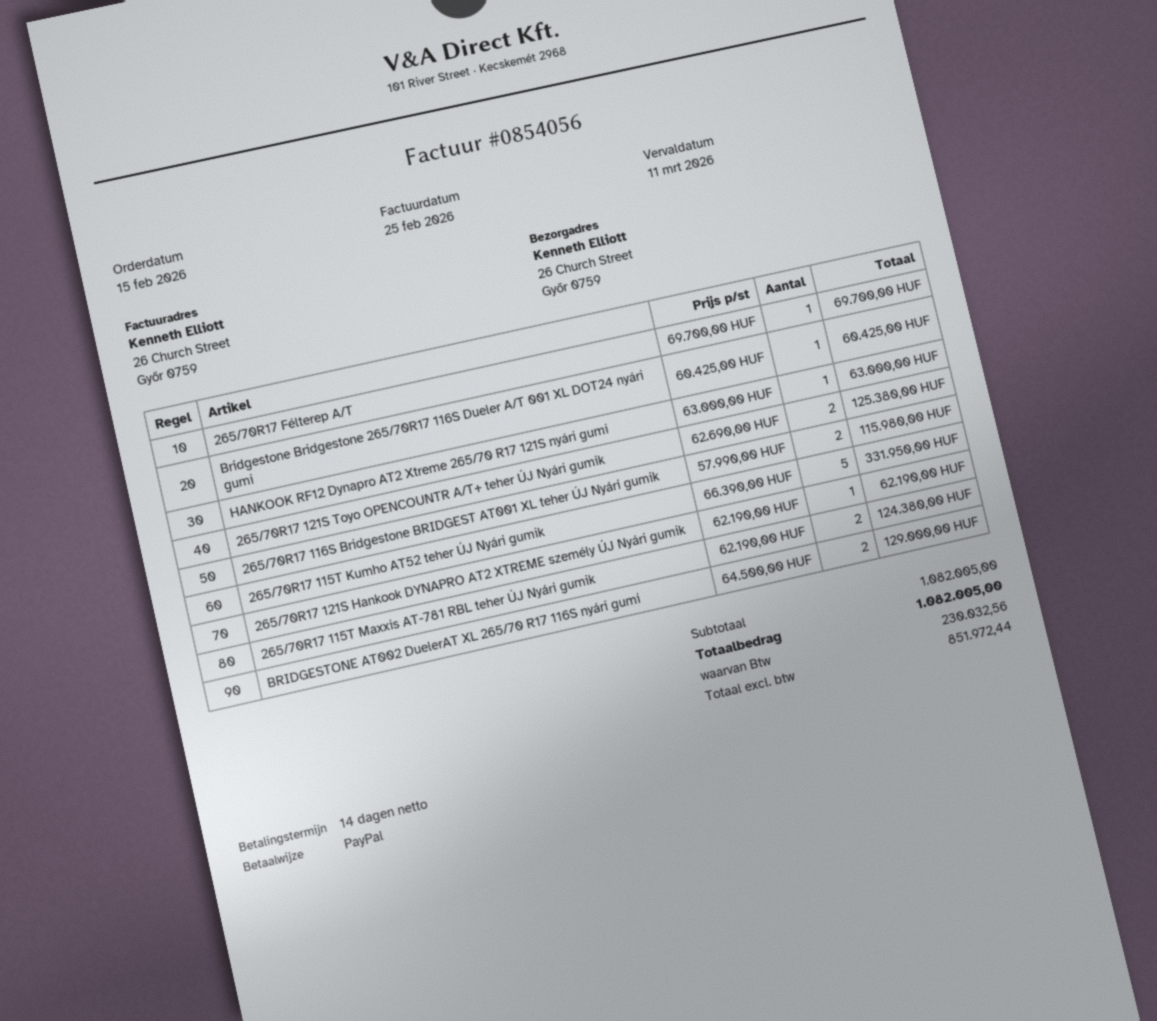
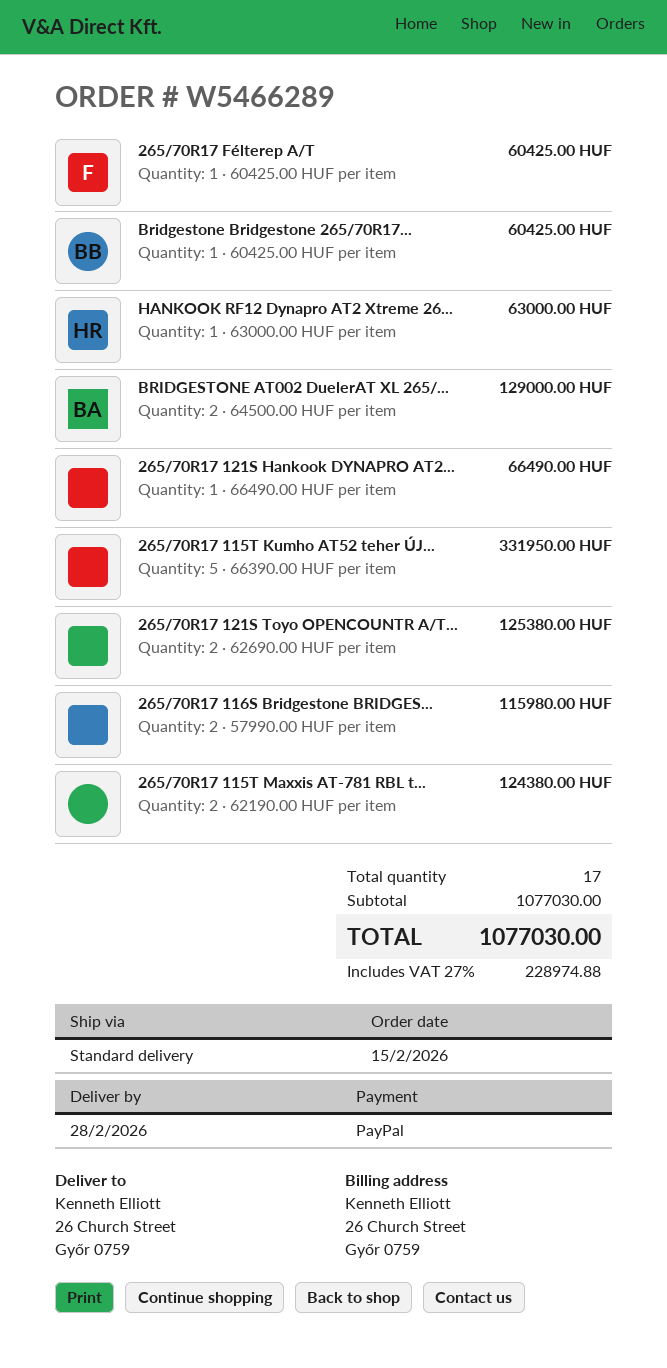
265/70R17 Félterep A/T: 1 x 69700.00 = 69700.00 -> 1 x 60425.00 = 60425.00
265/70R17 121S Hankook DYNAPRO AT2 XTREME személy ÚJ Nyári gumik: 1 x 62190.00 = 62190.00 -> 1 x 66490.00 = 66490.00
subtotal: 1082005.00 -> 1077030.00
tax: 230032.56 -> 228974.88
total: 1082005.00 -> 1077030.00

